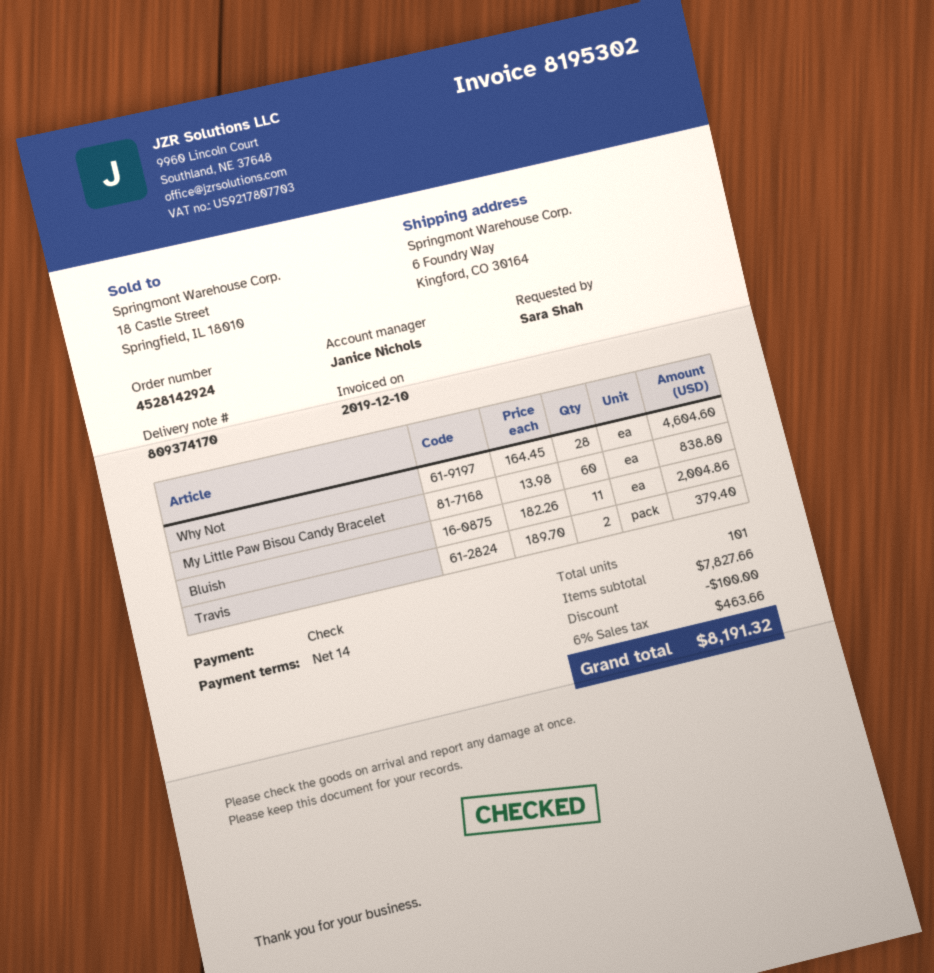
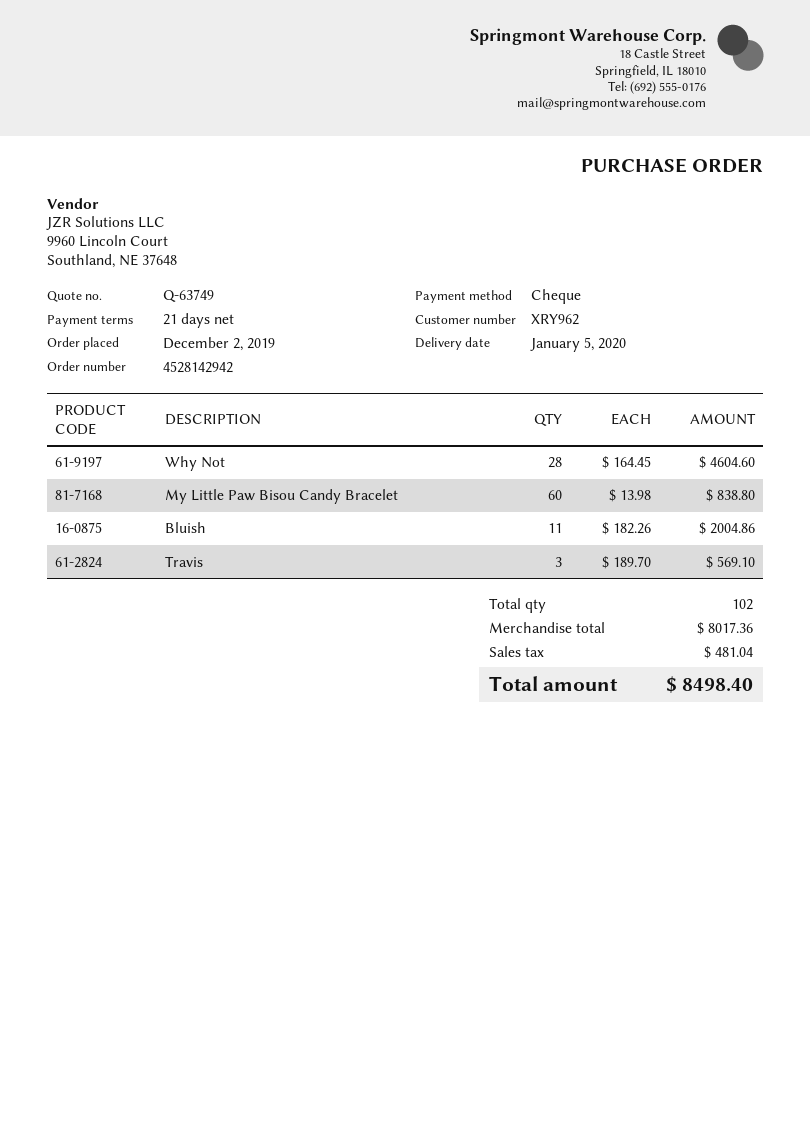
order number: 4528142924 -> 4528142942
payment terms: 14 days -> 21 days
Travis: 2 x 189.70 = 379.40 -> 3 x 189.70 = 569.10
total quantity: 101 -> 102
subtotal: 7827.66 -> 8017.36
discount: 100.00 -> none
tax: 463.66 -> 481.04
total: 8191.32 -> 8498.40

